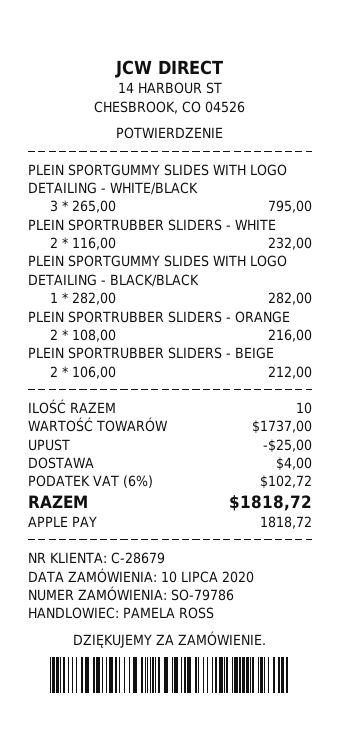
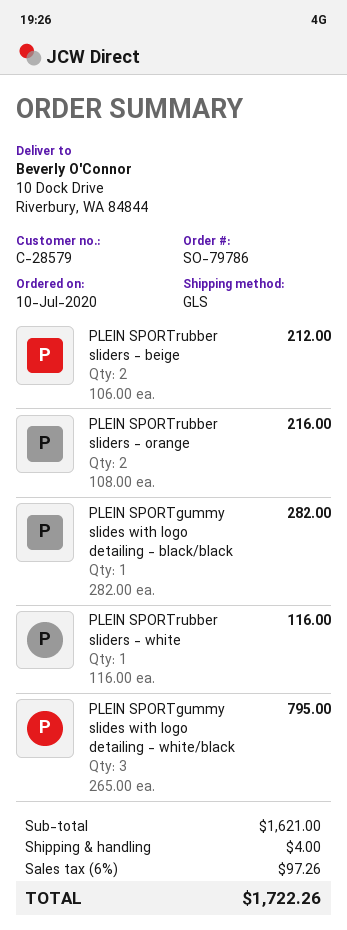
customer number: C-28679 -> C-28579
PLEIN SPORTRUBBER SLIDERS - WHITE: 2 x 116.00 = 232.00 -> 1 x 116.00 = 116.00
subtotal: 1737.00 -> 1621.00
discount: 25.00 -> none
tax: 6% = 102.72 -> 6% = 97.26
total: 1818.72 -> 1722.26

